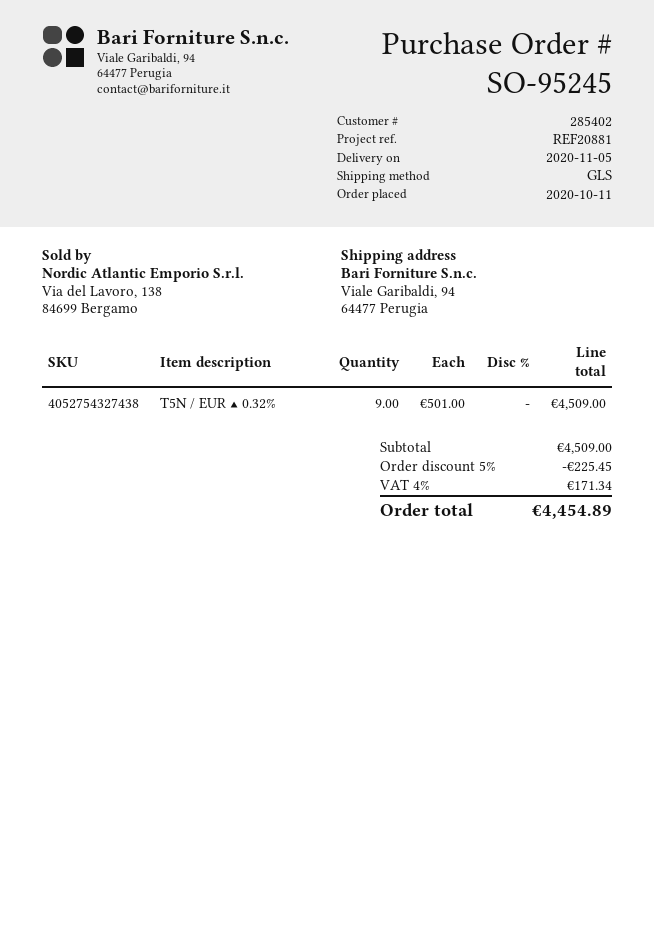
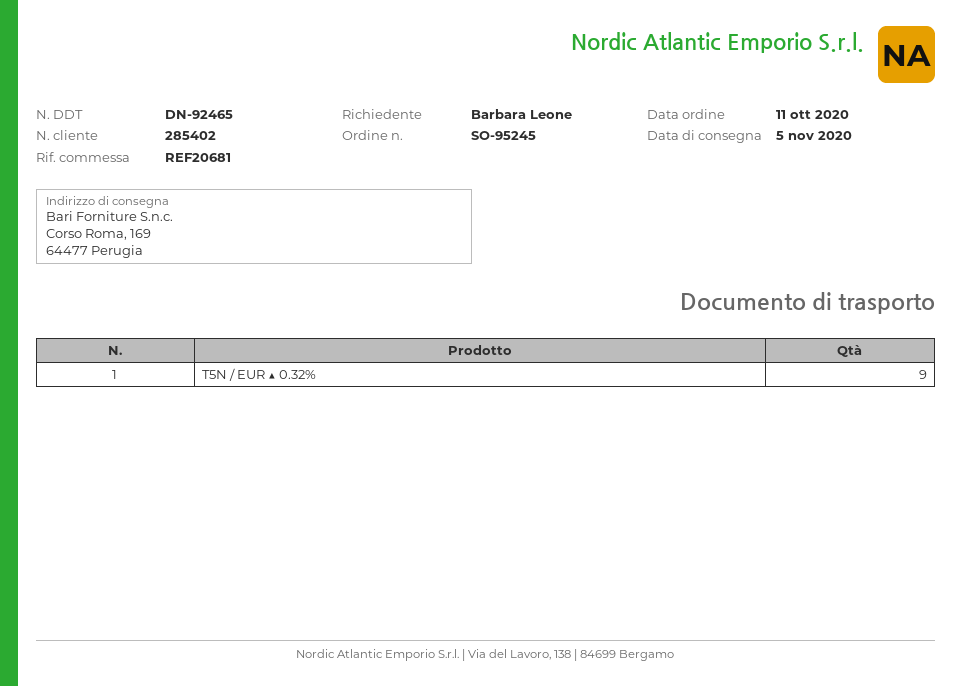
reference: REF20881 -> REF20681
ship to: Viale Garibaldi, 94, 64477 Perugia -> Corso Roma, 169, 64477 Perugia

